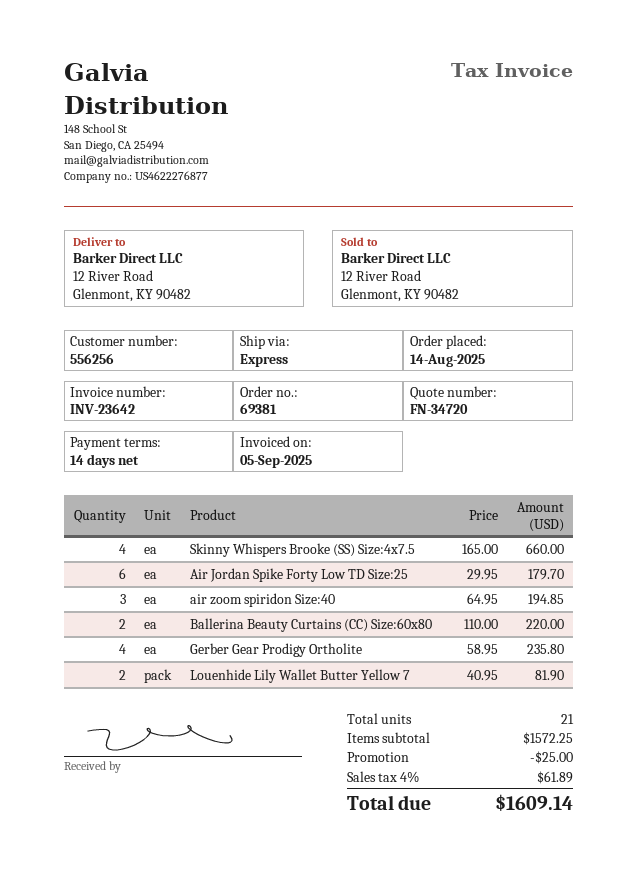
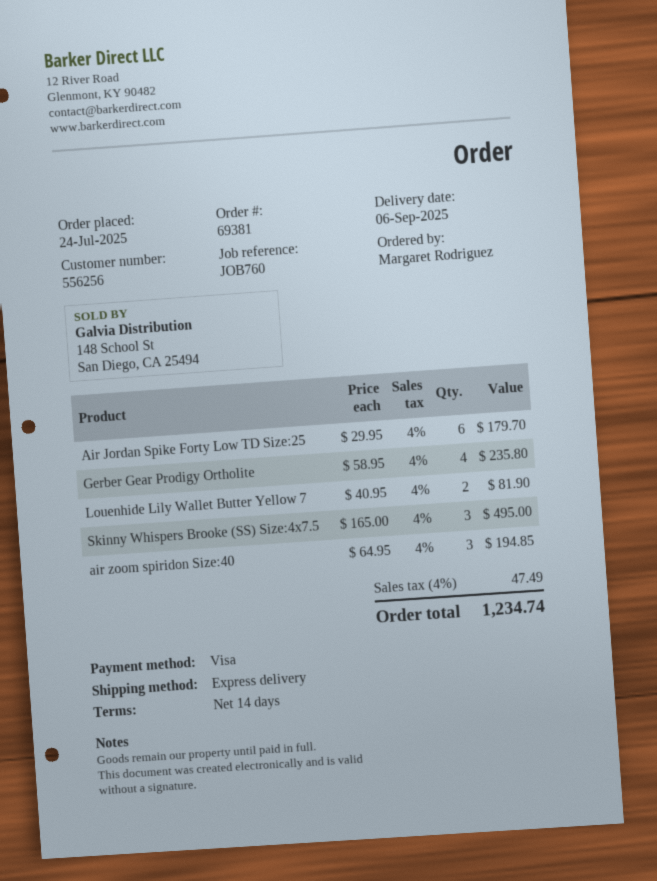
order date: 2025-08-14 -> 2025-07-24
Skinny Whispers Brooke (SS) Size:4x7.5: 4 x 165.00 = 660.00 -> 3 x 165.00 = 495.00
Ballerina Beauty Curtains (CC) Size:60x80: 2 x 110.00 = 220.00 -> none
discount: 25.00 -> none
tax: 4% = 61.89 -> 4% = 47.49
total: 1609.14 -> 1234.74

